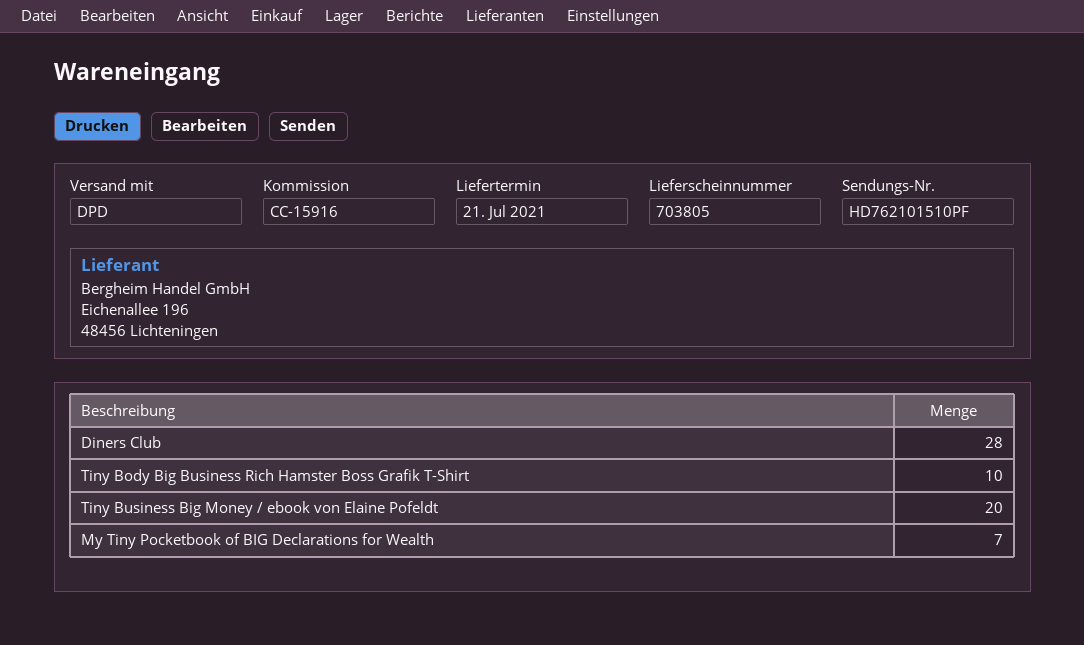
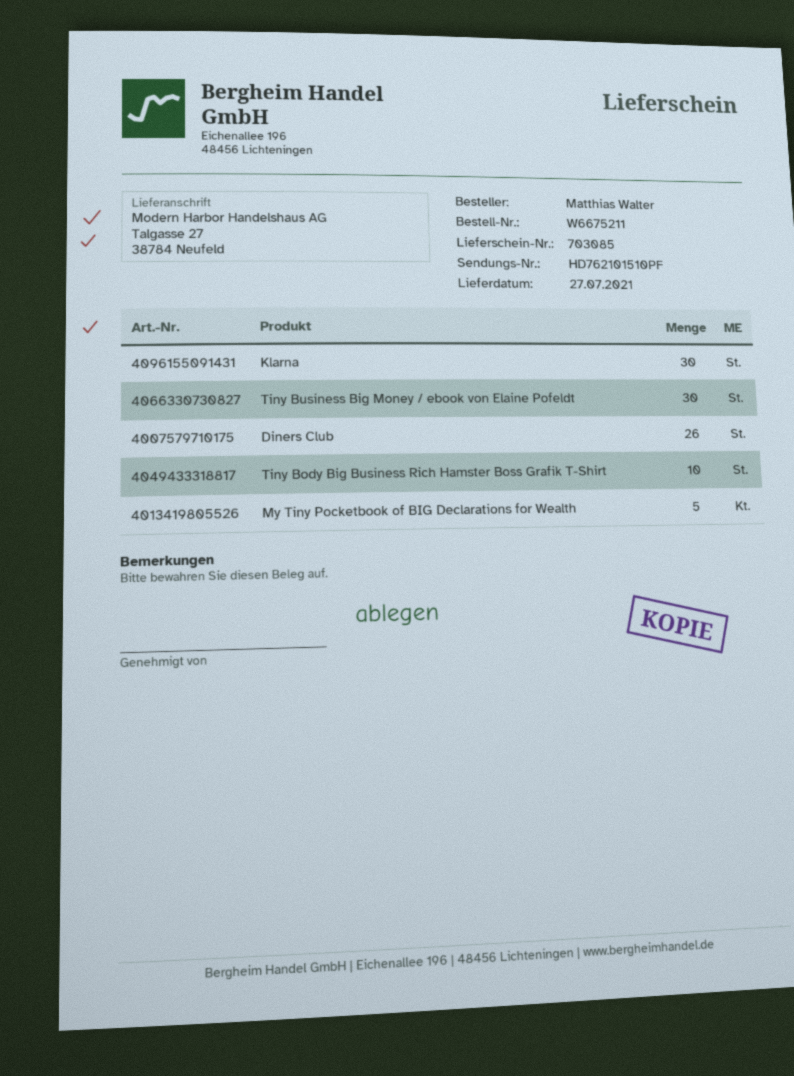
delivery note number: 703805 -> 703085
delivery date: 2021-07-21 -> 2021-07-27
Diners Club: 28 -> 26
Tiny Business Big Money / ebook von Elaine Pofeldt: 20 -> 30
My Tiny Pocketbook of BIG Declarations for Wealth: 7 -> 5
Klarna: none -> 30

